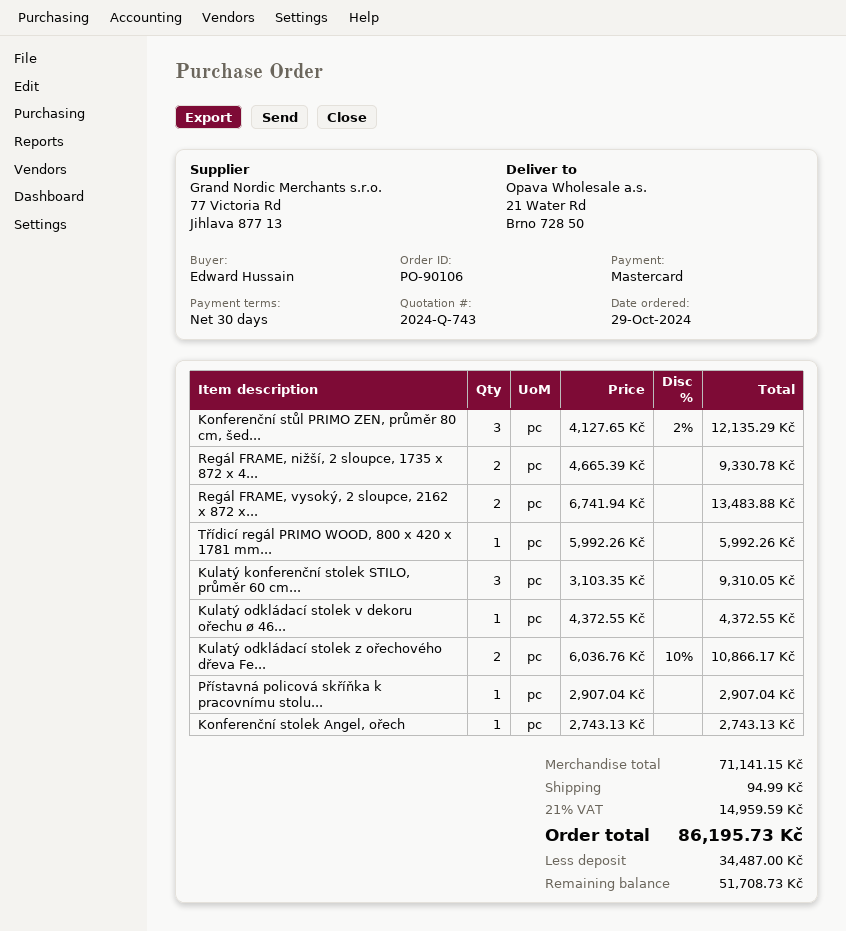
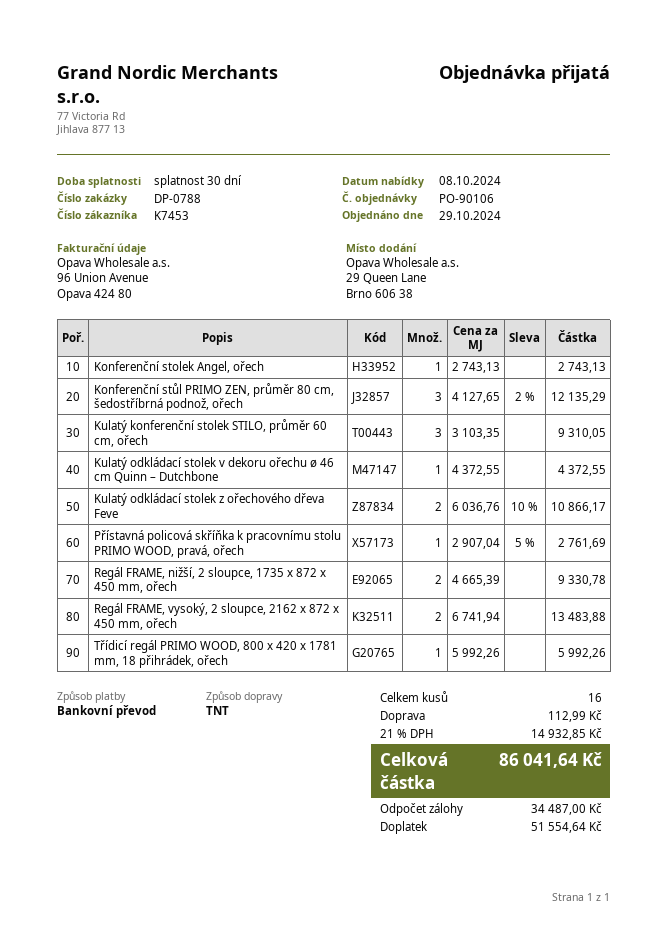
payment method: Mastercard -> bank transfer
ship to: 21 Water Rd, Brno 728 50 -> 29 Queen Lane, Brno 606 38
Přístavná policová skříňka k pracovnímu stolu...: 1 x 2907.04 = 2907.04 -> 1 x 2907.04 - 5% = 2761.69
shipping: 94.99 -> 112.99
tax: 21% = 14959.59 -> 21% = 14932.85
total: 86195.73 -> 86041.64
balance: 51708.73 -> 51554.64

